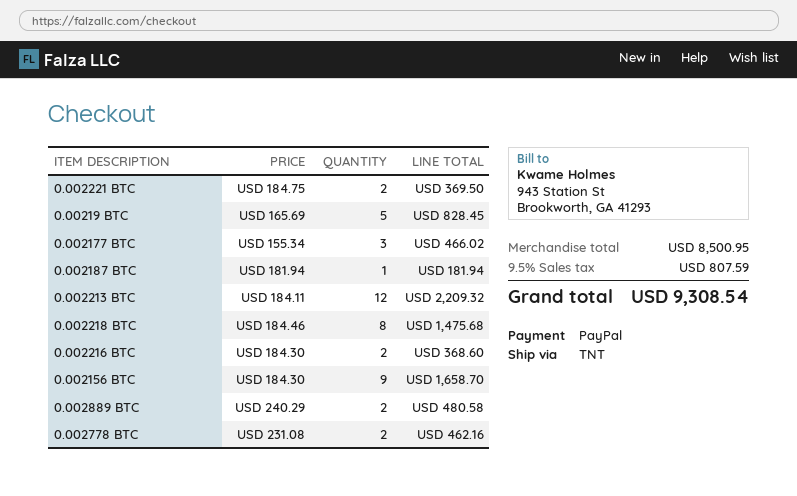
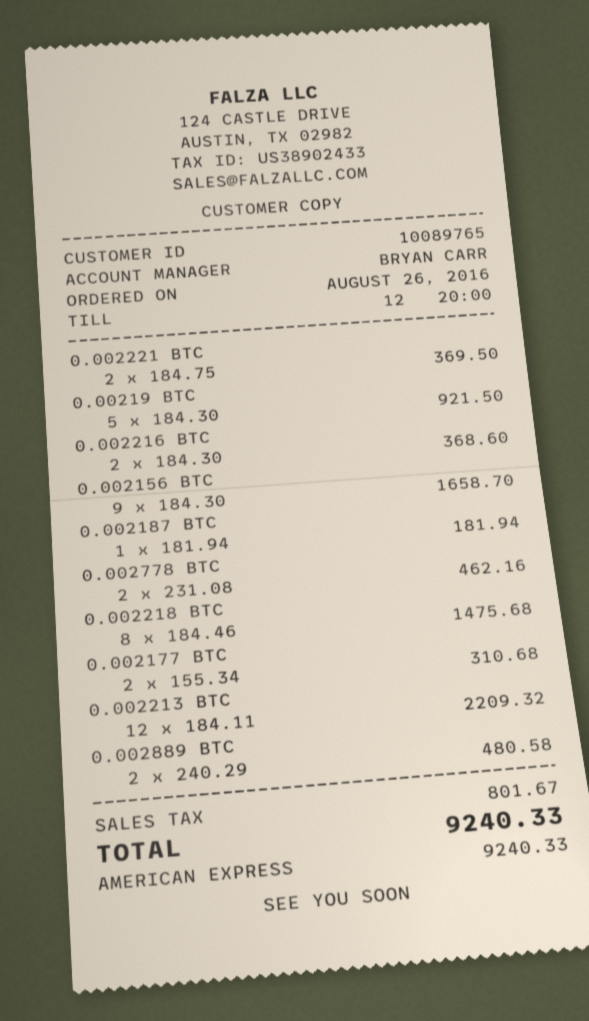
payment method: PayPal -> American Express
0.00219 BTC: 5 x 165.69 = 828.45 -> 5 x 184.30 = 921.50
0.002177 BTC: 3 x 155.34 = 466.02 -> 2 x 155.34 = 310.68
tax: 807.59 -> 801.67
total: 9308.54 -> 9240.33

